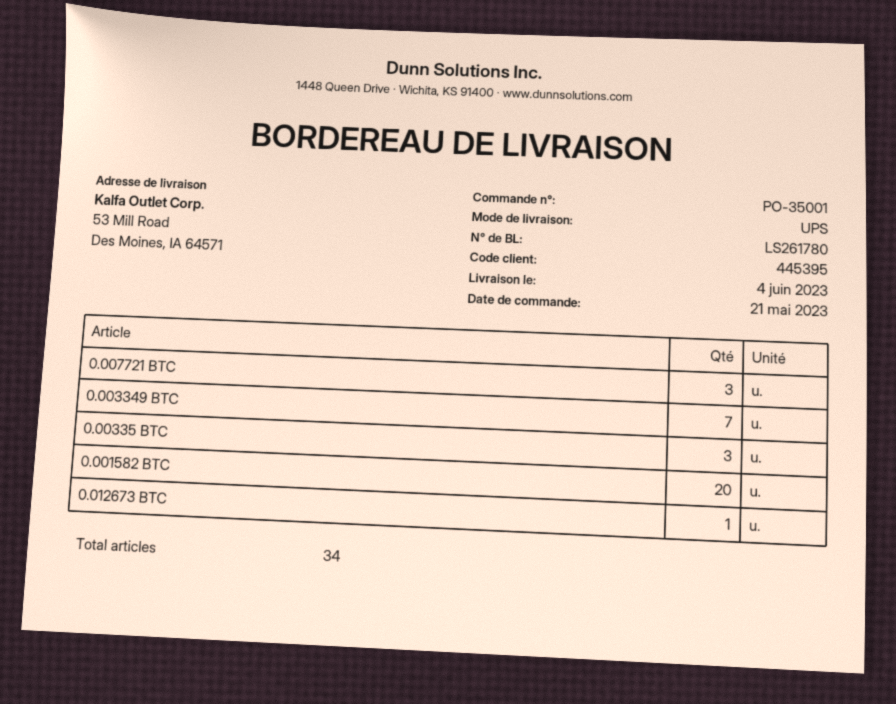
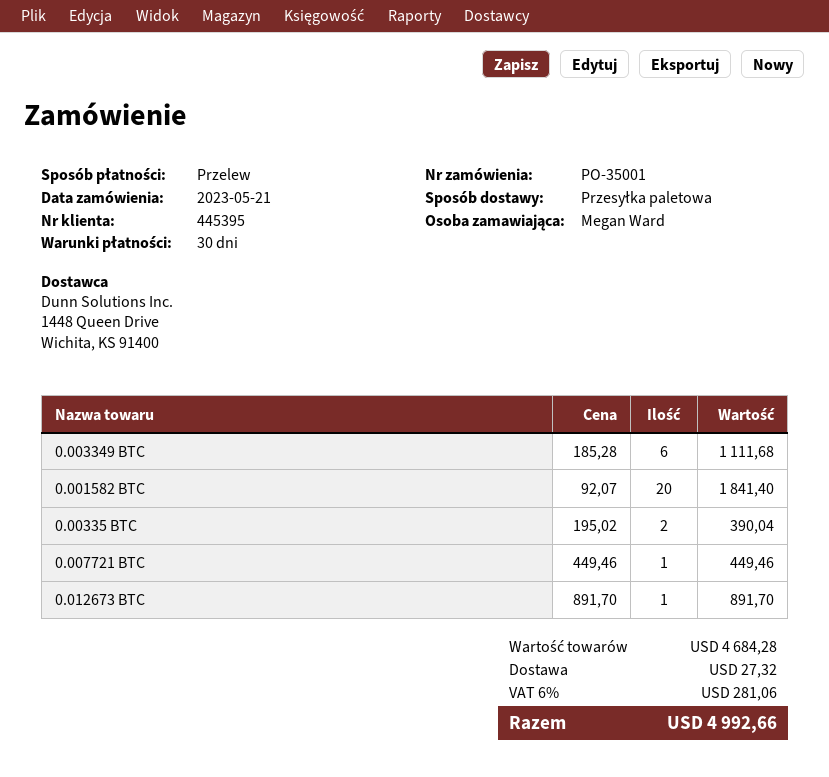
shipping method: UPS -> pallet freight
0.007721 BTC: 3 -> 1
0.003349 BTC: 7 -> 6
0.00335 BTC: 3 -> 2

